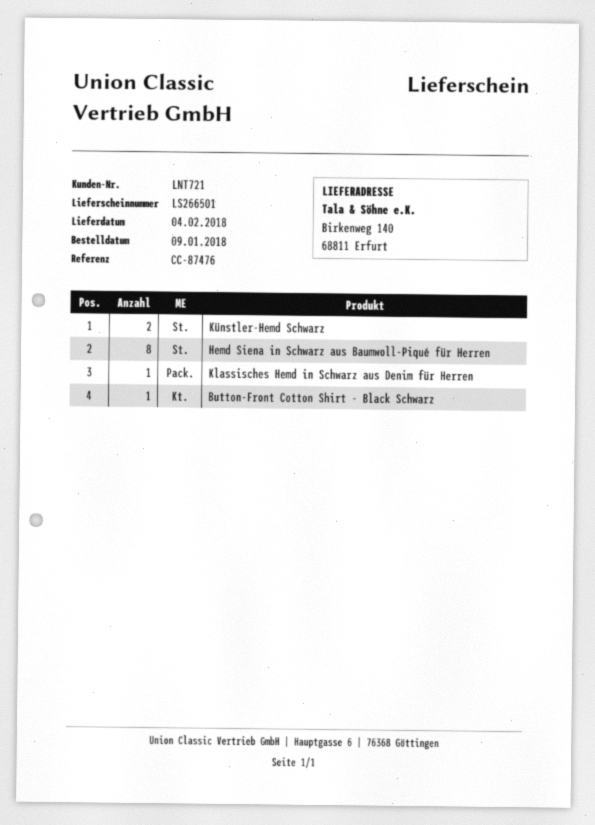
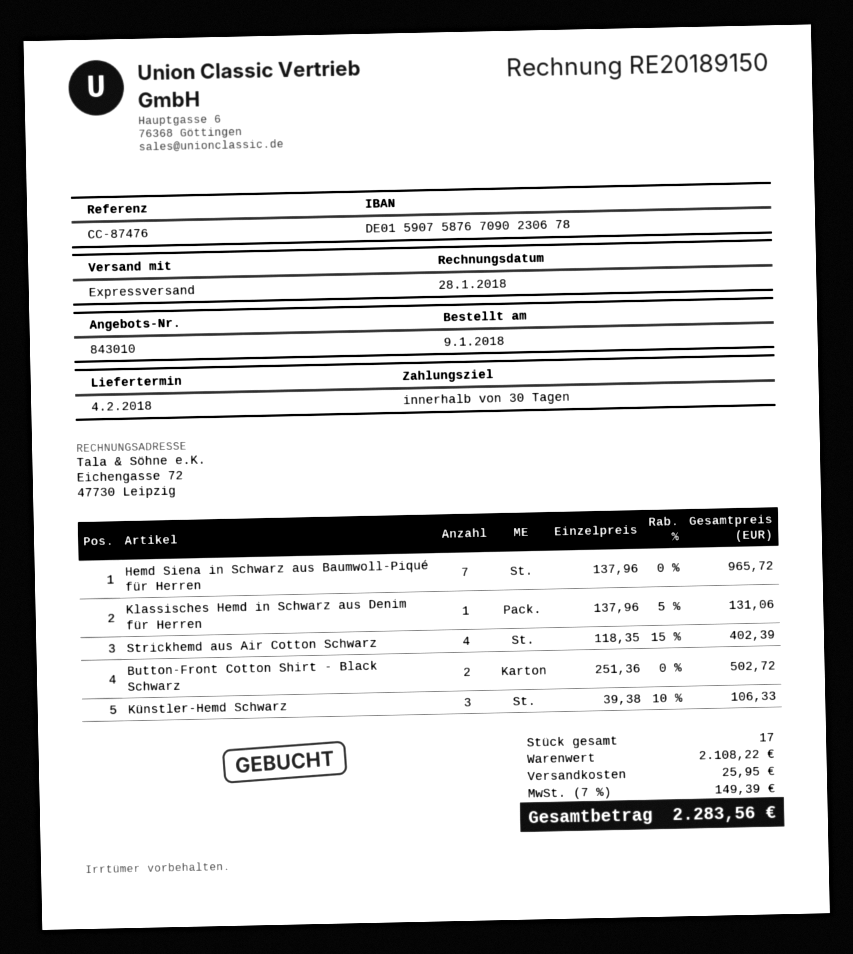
Künstler-Hemd Schwarz: 2 -> 3
Hemd Siena in Schwarz aus Baumwoll-Piqué für Herren: 8 -> 7
Button-Front Cotton Shirt - Black Schwarz: 1 -> 2
Strickhemd aus Air Cotton Schwarz: none -> 4

